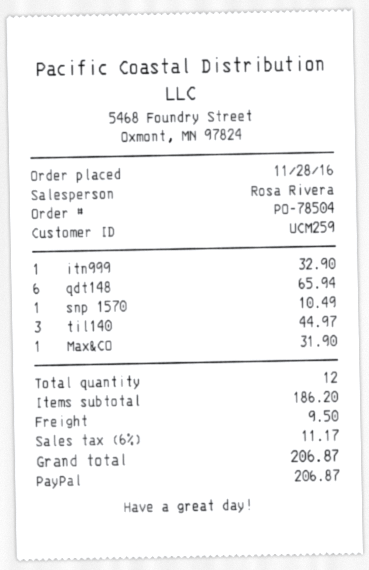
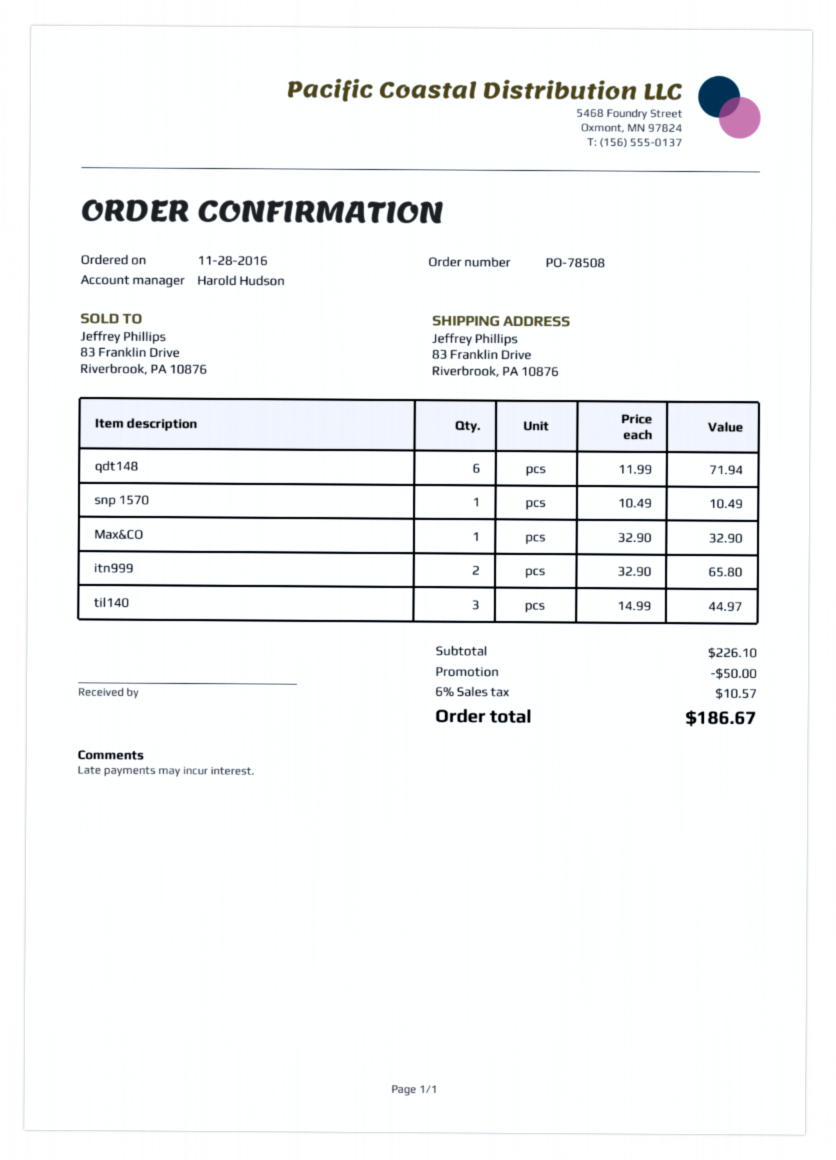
order number: PO-78504 -> PO-78508
sales rep: Rosa Rivera -> Harold Hudson
itn999: 1 for 32.90 -> 2 for 65.80
qdt148: 6 for 65.94 -> 6 for 71.94
Max&CO: 1 for 31.90 -> 1 for 32.90
subtotal: 186.20 -> 226.10
discount: none -> 50.00
shipping: 9.50 -> none
tax: 6% = 11.17 -> 6% = 10.57
total: 206.87 -> 186.67

